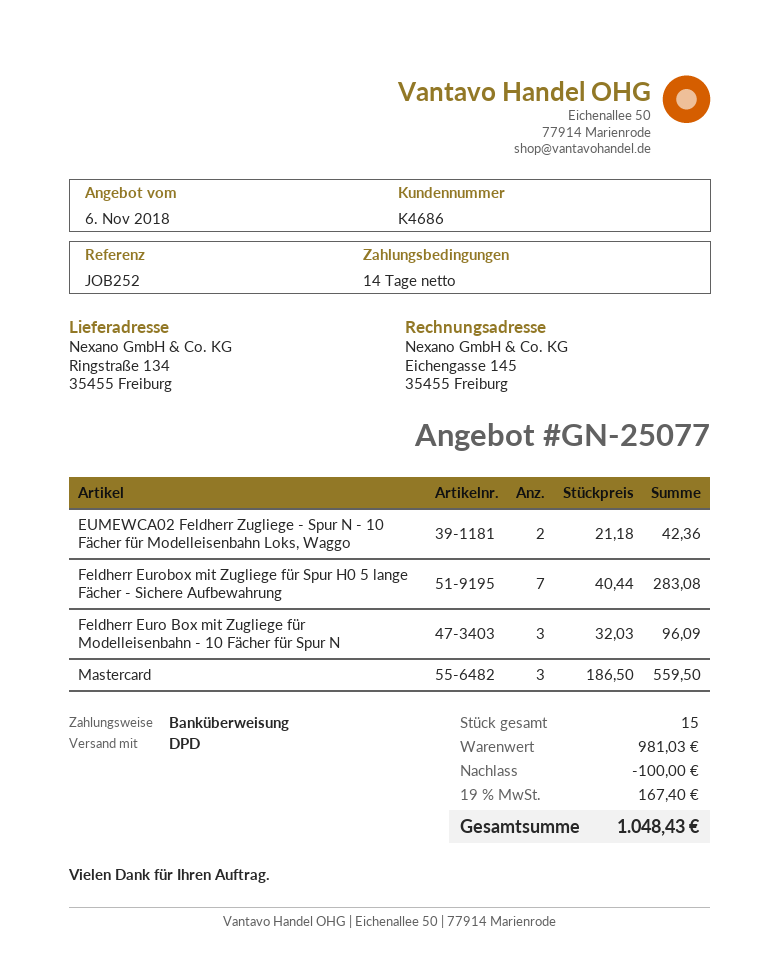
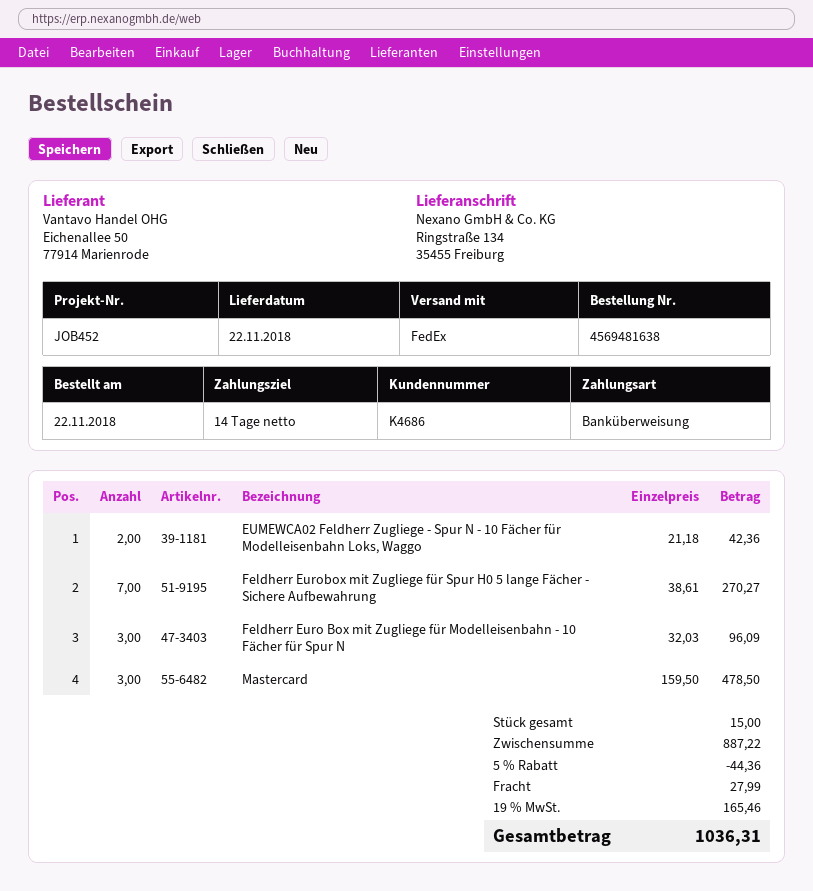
reference: JOB252 -> JOB452
shipping method: DPD -> FedEx
Feldherr Eurobox mit Zugliege für Spur H0 5 lange Fächer - Sichere Aufbewahrung: 7 x 40.44 = 283.08 -> 7 x 38.61 = 270.27
Mastercard: 3 x 186.50 = 559.50 -> 3 x 159.50 = 478.50
subtotal: 981.03 -> 887.22
discount: 100.00 -> 44.36
shipping: none -> 27.99
tax: 19% = 167.40 -> 19% = 165.46
total: 1048.43 -> 1036.31

